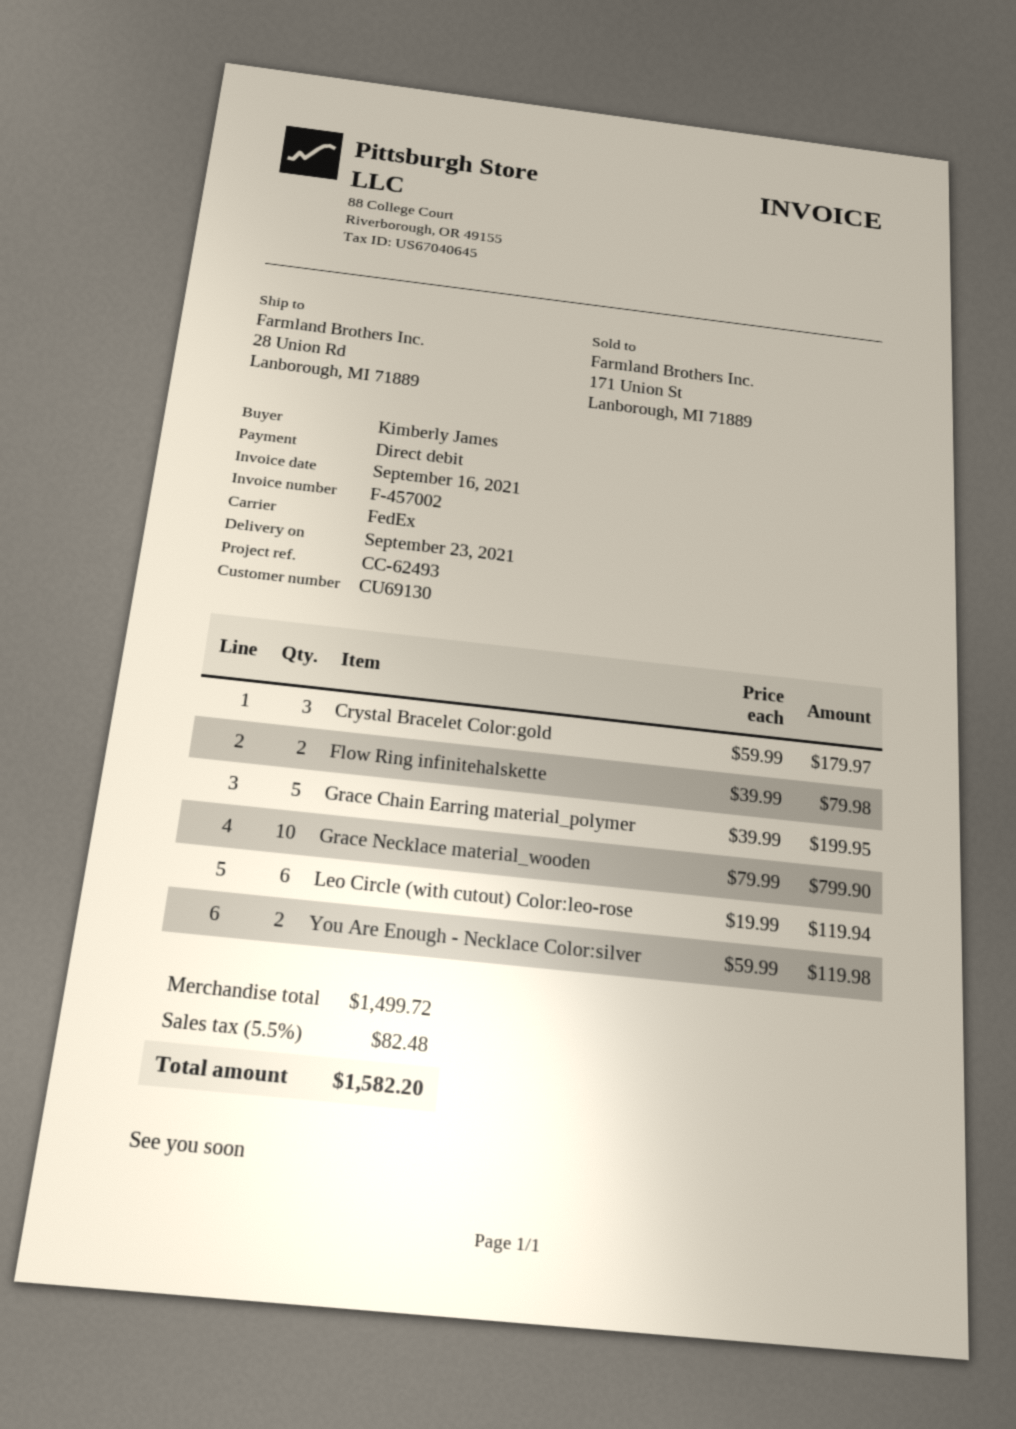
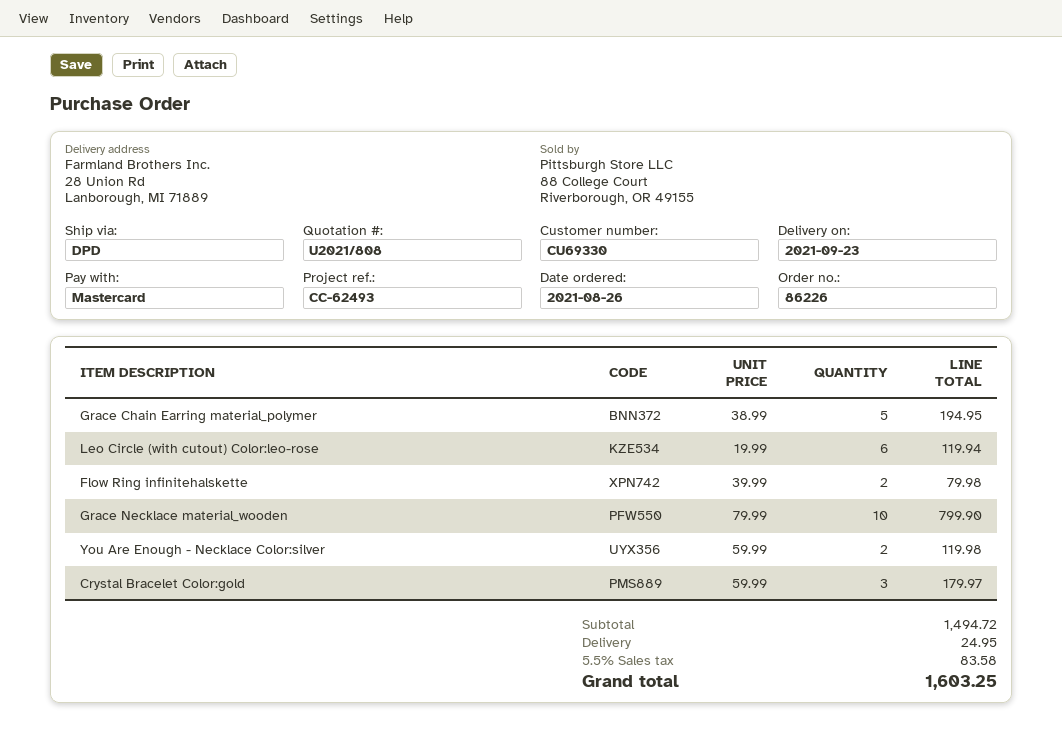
customer number: CU69130 -> CU69330
payment method: direct debit -> Mastercard
shipping method: FedEx -> DPD
Grace Chain Earring material_polymer: 5 x 39.99 = 199.95 -> 5 x 38.99 = 194.95
subtotal: 1499.72 -> 1494.72
shipping: none -> 24.95
tax: 5.5% = 82.48 -> 5.5% = 83.58
total: 1582.20 -> 1603.25

